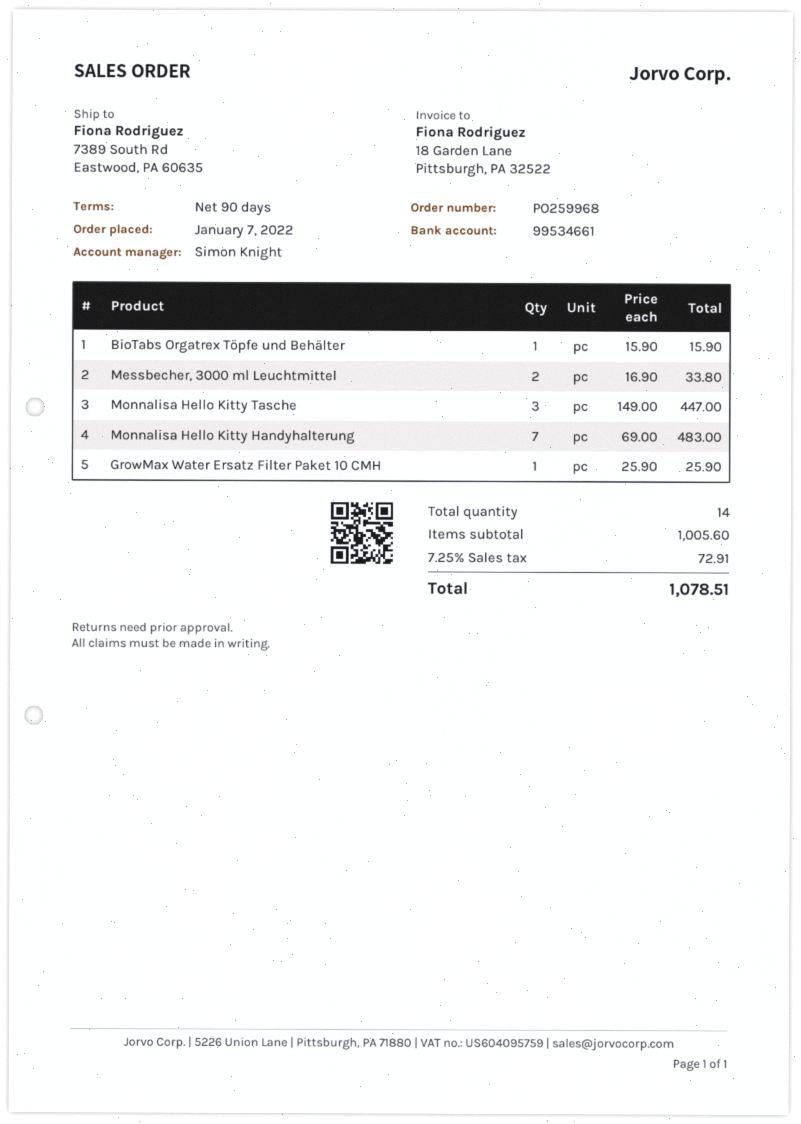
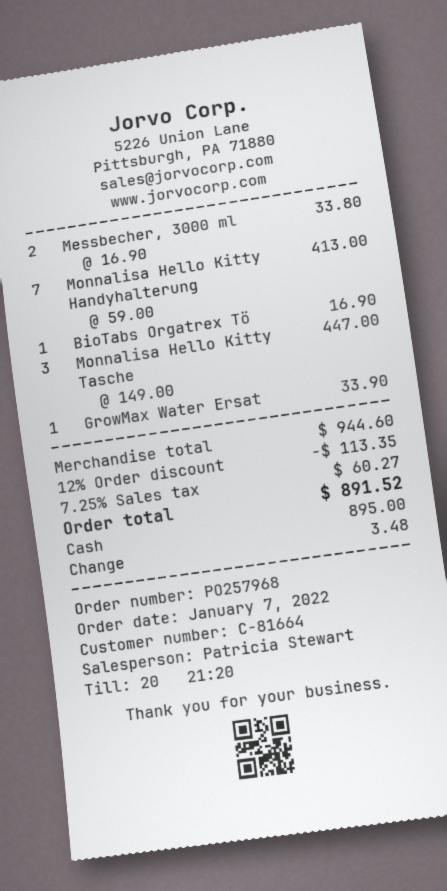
order number: PO259968 -> PO257968
sales rep: Simon Knight -> Patricia Stewart
BioTabs Orgatrex Töpfe und Behälter: 1 x 15.90 = 15.90 -> 1 x 16.90 = 16.90
Monnalisa Hello Kitty Handyhalterung: 7 x 69.00 = 483.00 -> 7 x 59.00 = 413.00
GrowMax Water Ersatz Filter Paket 10 CMH: 1 x 25.90 = 25.90 -> 1 x 33.90 = 33.90
subtotal: 1005.60 -> 944.60
discount: none -> 12% = 113.35
tax: 7.25% = 72.91 -> 7.25% = 60.27
total: 1078.51 -> 891.52

